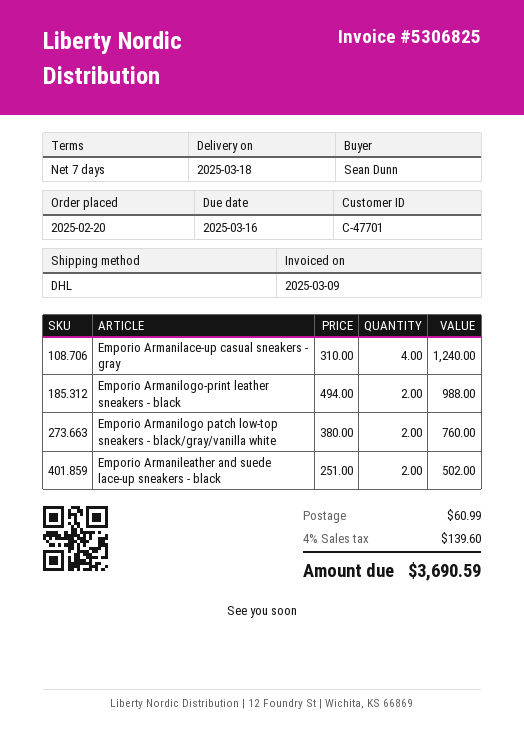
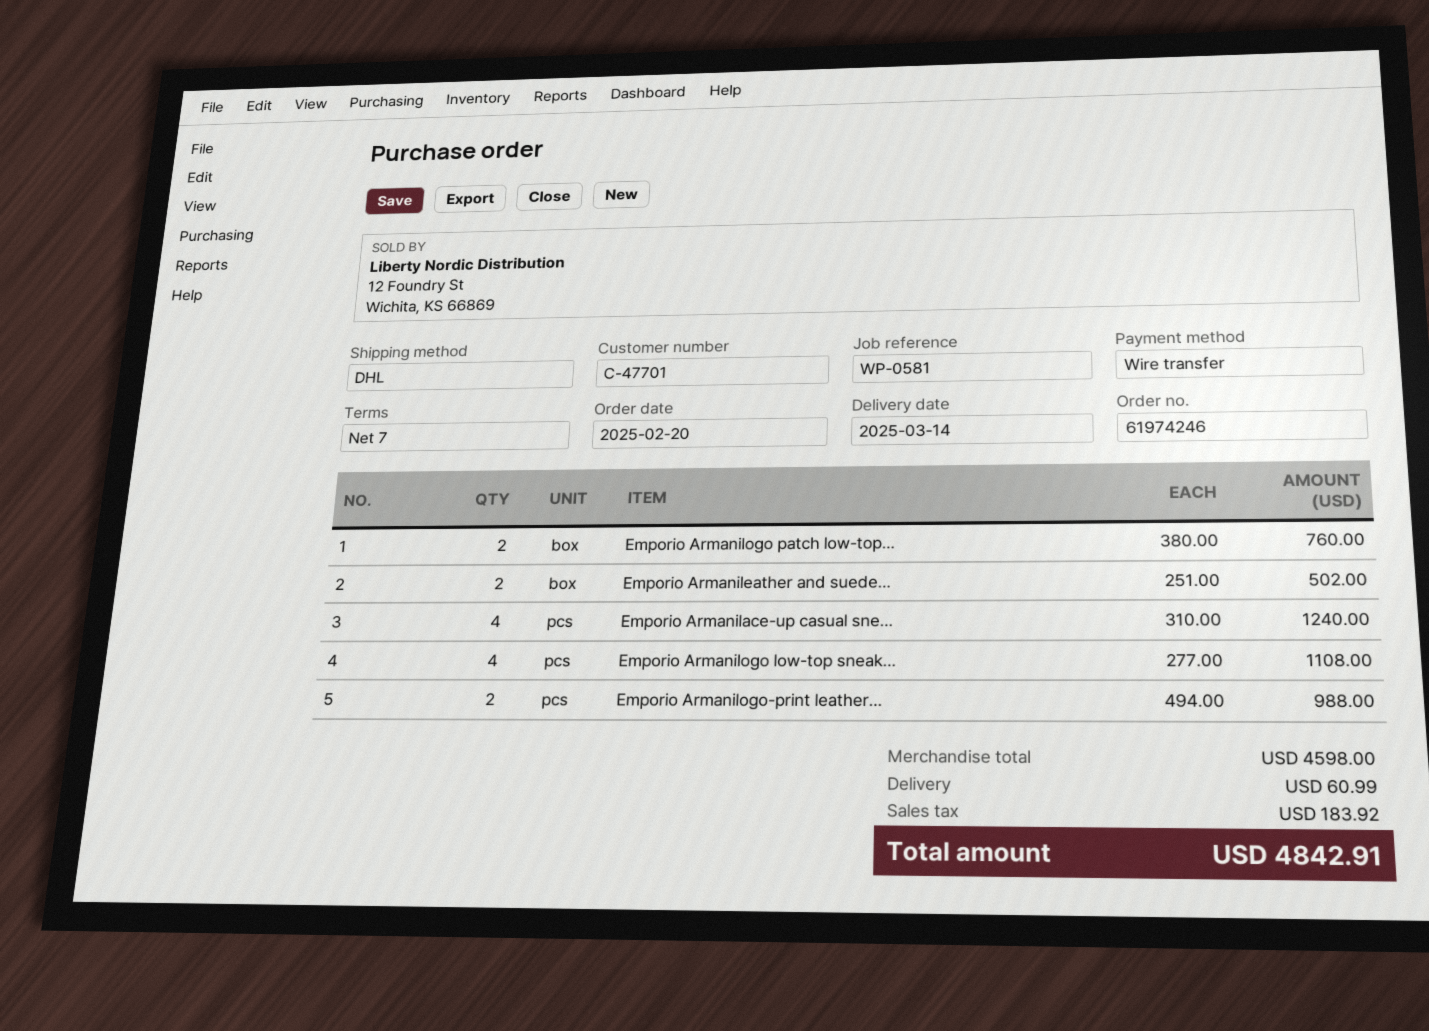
delivery date: 2025-03-18 -> 2025-03-14
Emporio Armanilogo low-top sneak...: none -> 4 x 277.00 = 1108.00
tax: 139.60 -> 183.92
total: 3690.59 -> 4842.91

